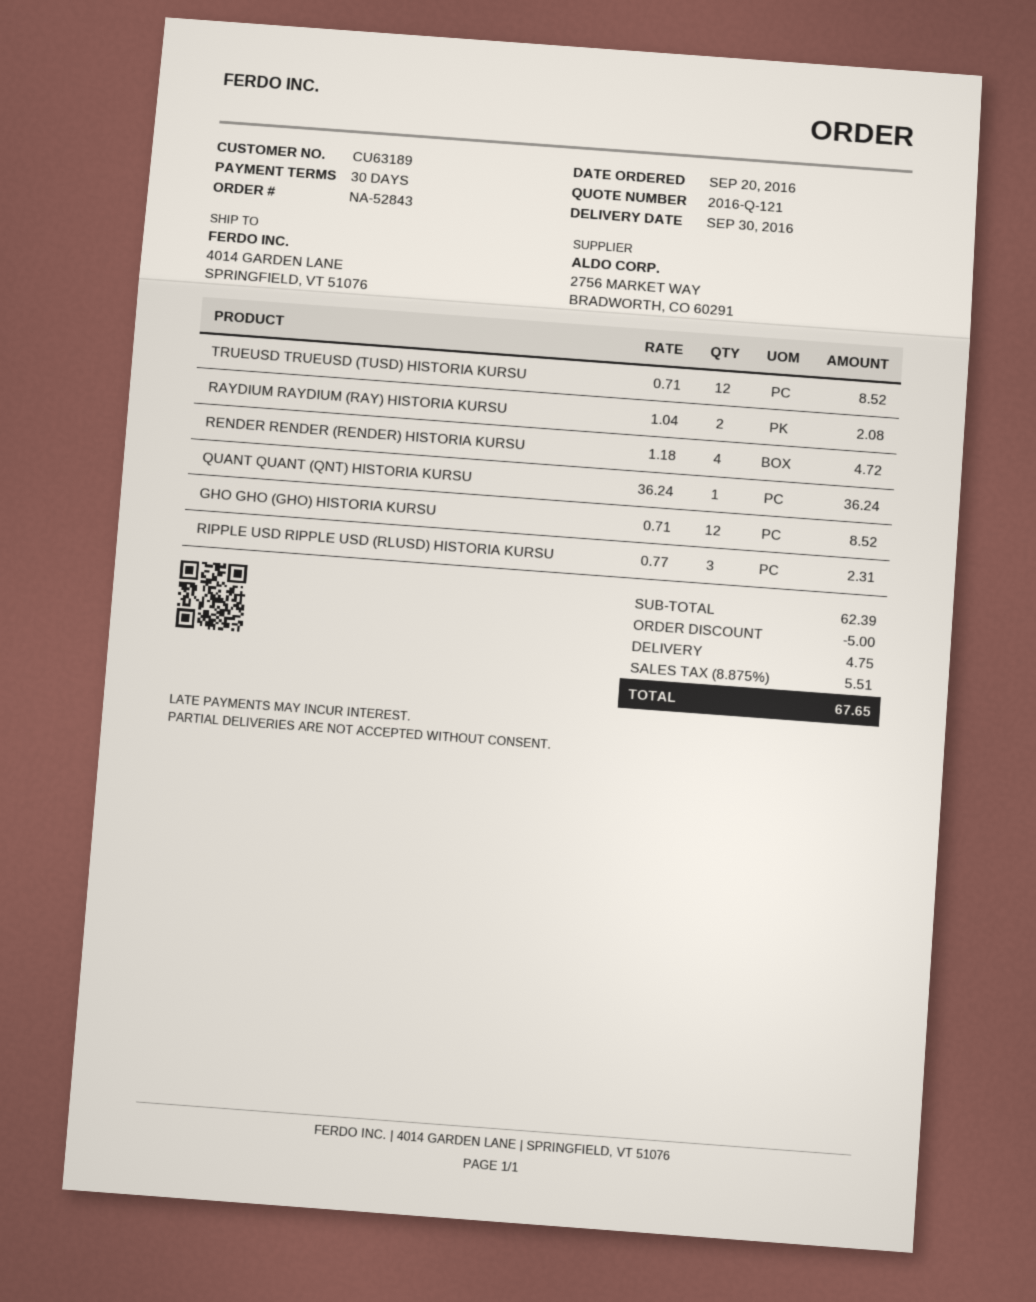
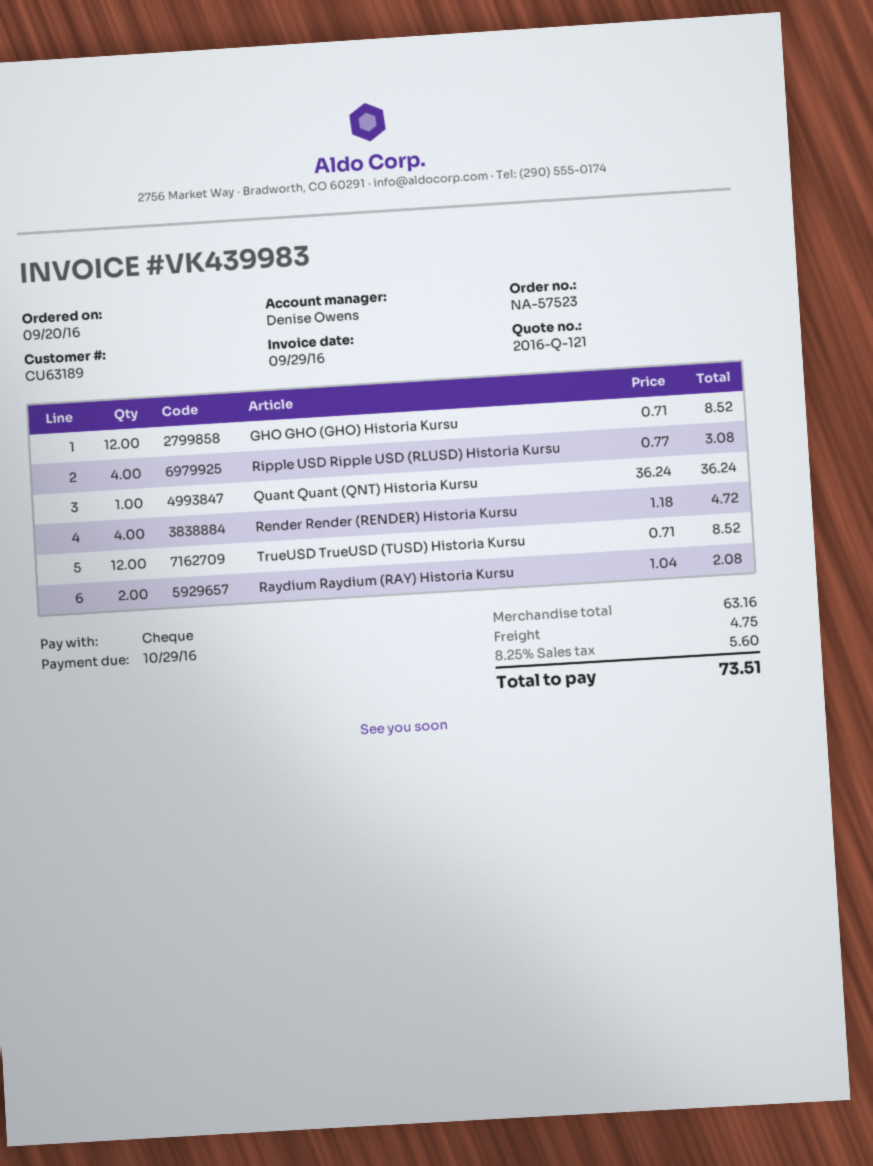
order number: NA-52843 -> NA-57523
RIPPLE USD RIPPLE USD (RLUSD) HISTORIA KURSU: 3 x 0.77 = 2.31 -> 4 x 0.77 = 3.08
subtotal: 62.39 -> 63.16
discount: 5.00 -> none
tax: 8.875% = 5.51 -> 8.25% = 5.60
total: 67.65 -> 73.51

